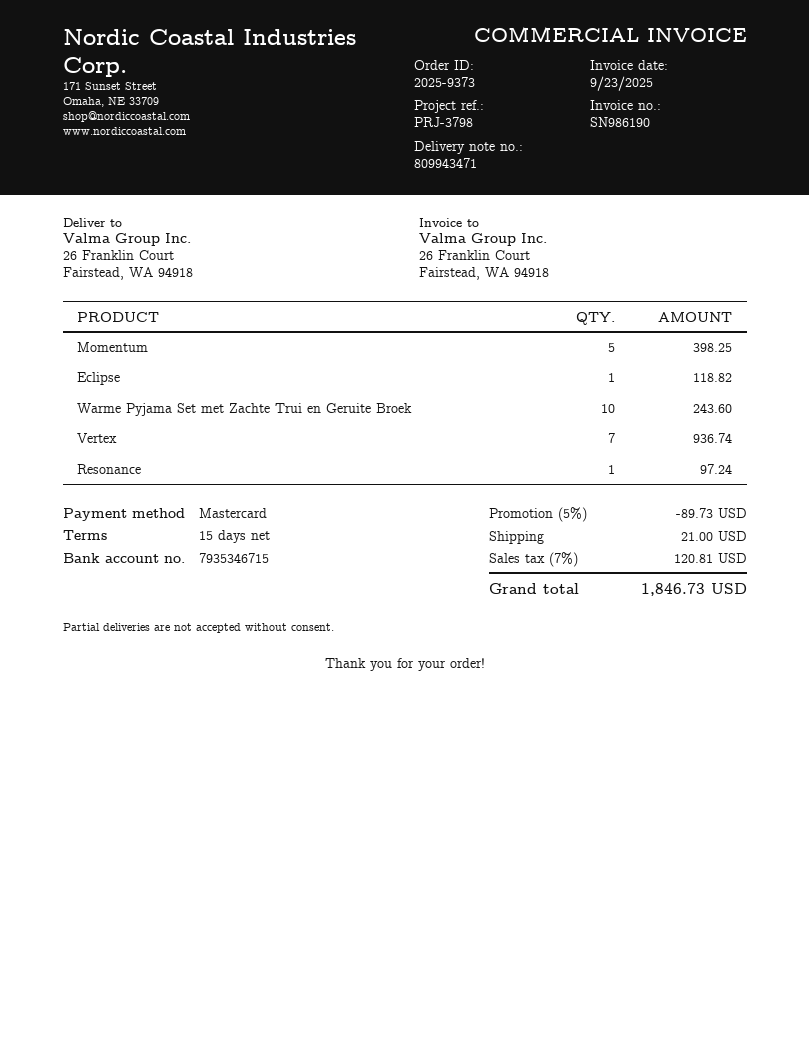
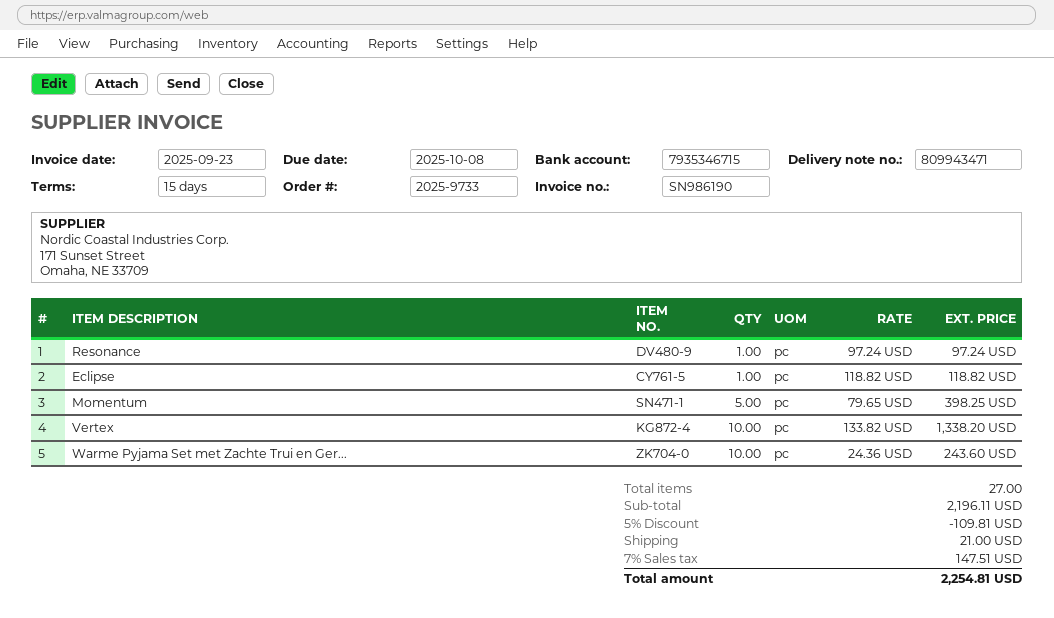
order number: 2025-9373 -> 2025-9733
Vertex: 7 for 936.74 -> 10 for 1338.20
discount: 5% = 89.73 -> 5% = 109.81
tax: 7% = 120.81 -> 7% = 147.51
total: 1846.73 -> 2254.81

